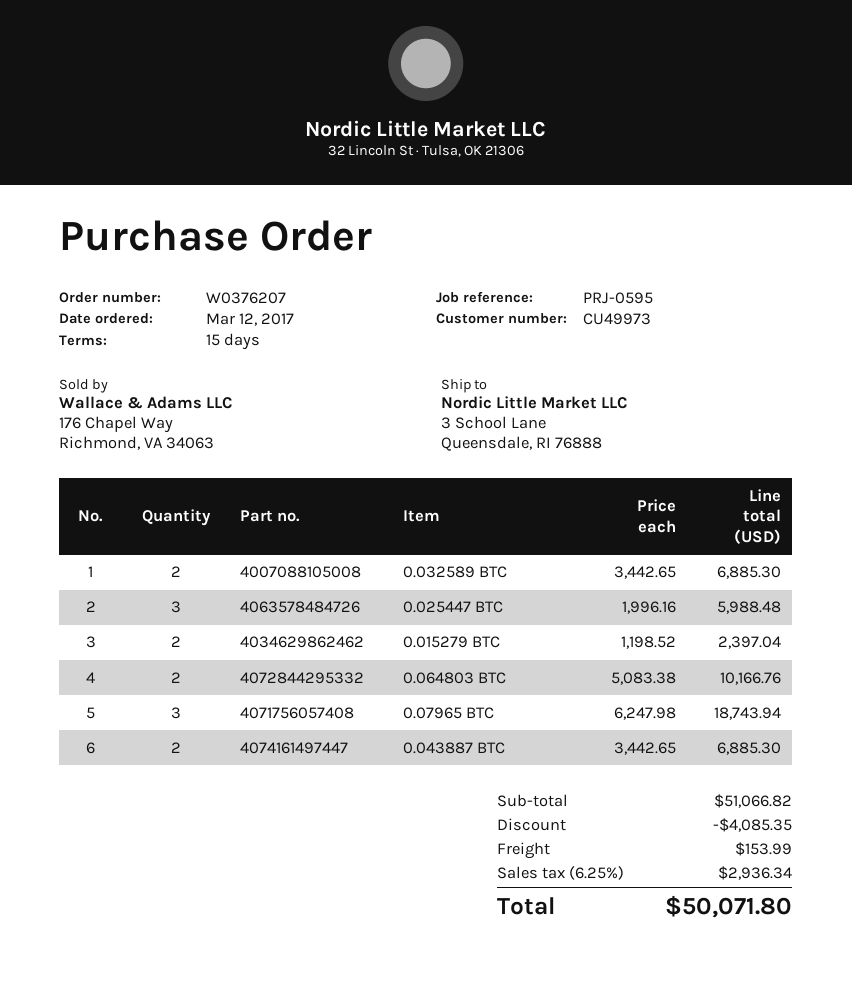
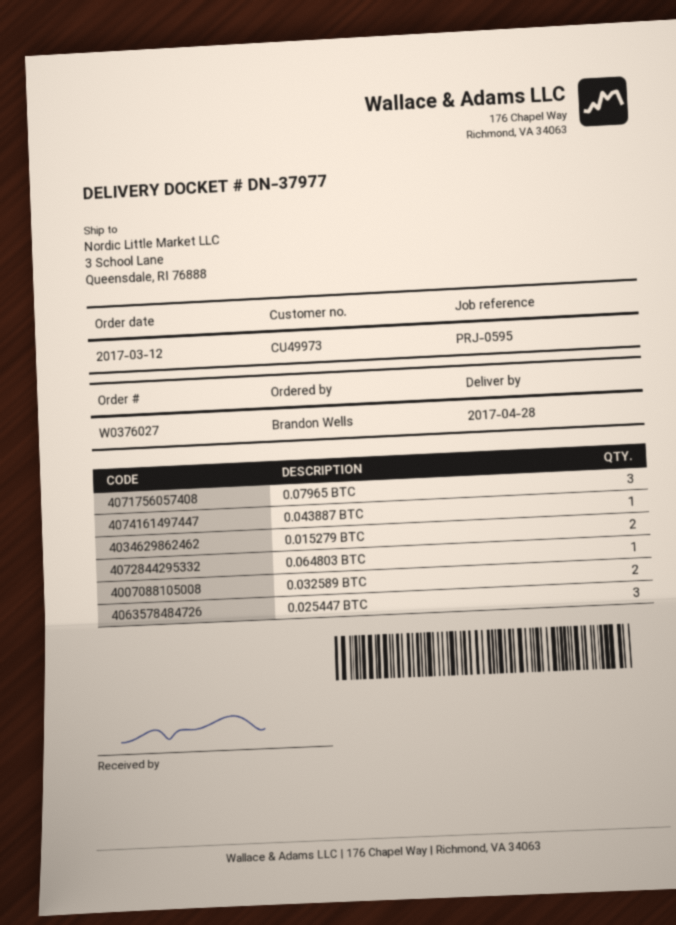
order number: W0376207 -> W0376027
0.064803 BTC: 2 -> 1
0.043887 BTC: 2 -> 1

